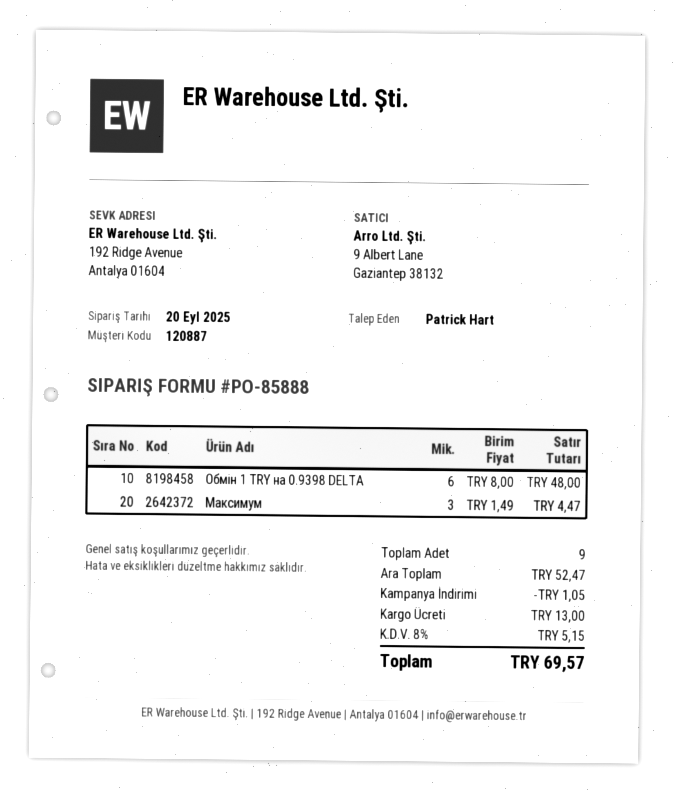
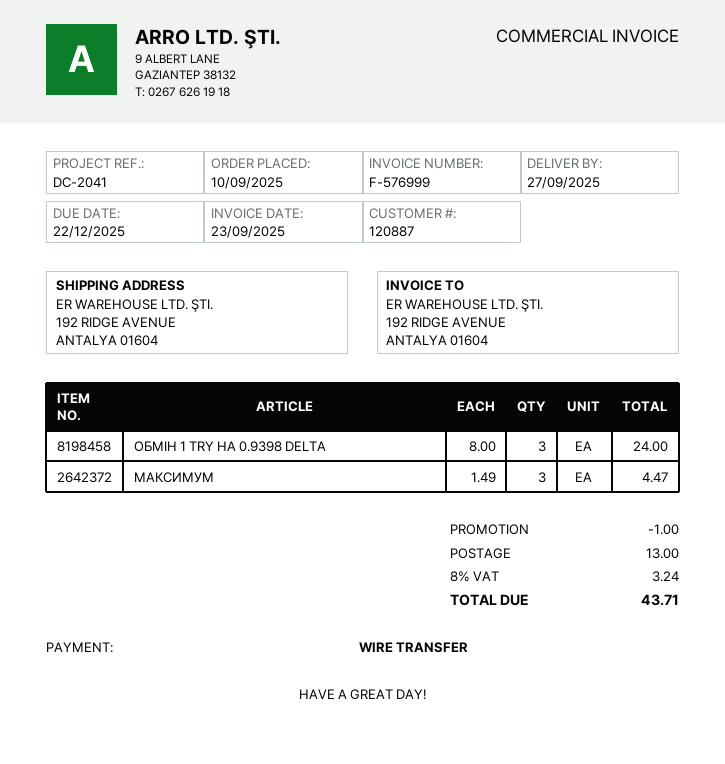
order date: 2025-09-20 -> 2025-09-10
Обмін 1 TRY на 0.9398 DELTA: 6 x 8.00 = 48.00 -> 3 x 8.00 = 24.00
discount: 1.05 -> 1.00
tax: 8% = 5.15 -> 8% = 3.24
total: 69.57 -> 43.71

